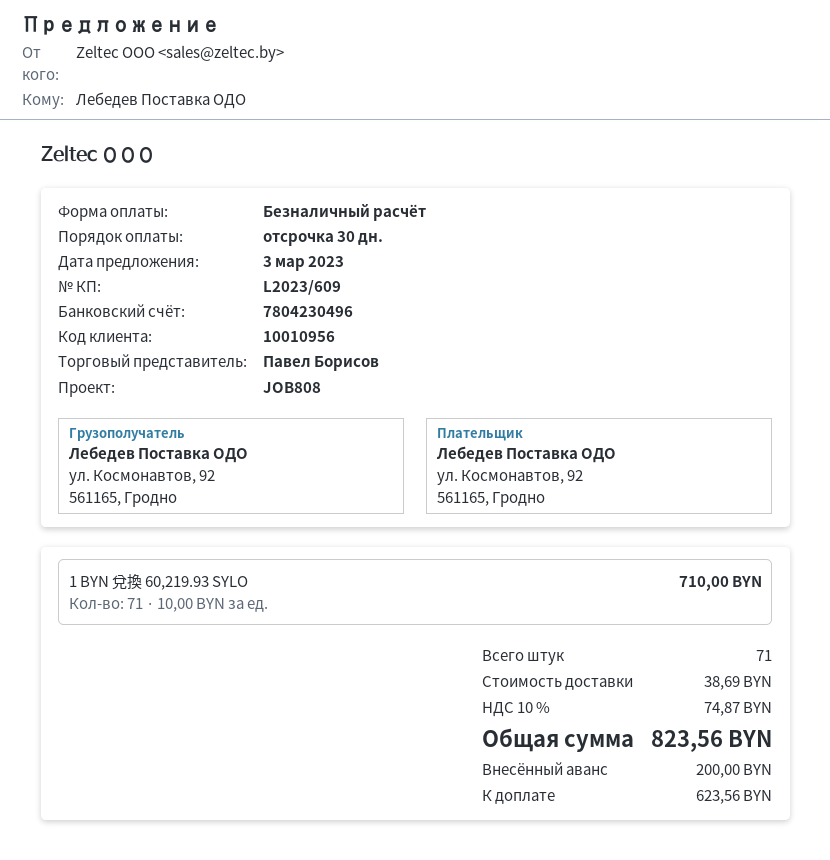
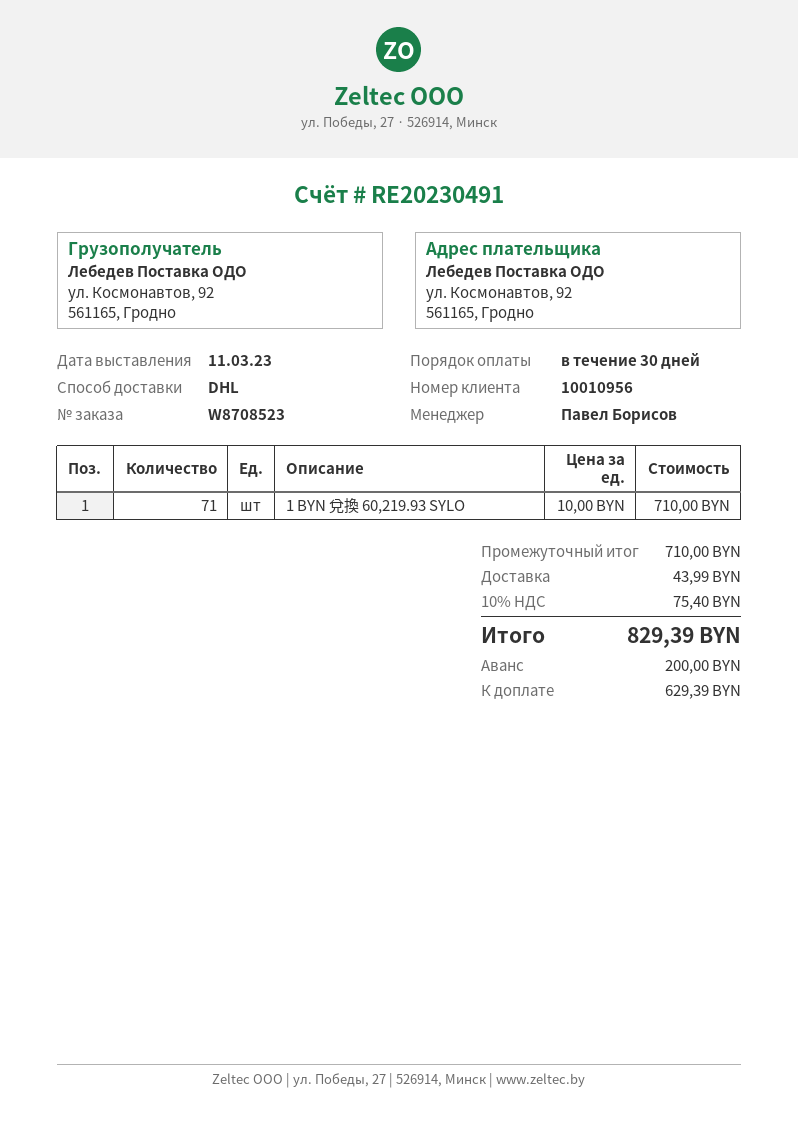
shipping: 38.69 -> 43.99
tax: 10% = 74.87 -> 10% = 75.40
total: 823.56 -> 829.39
balance: 623.56 -> 629.39

